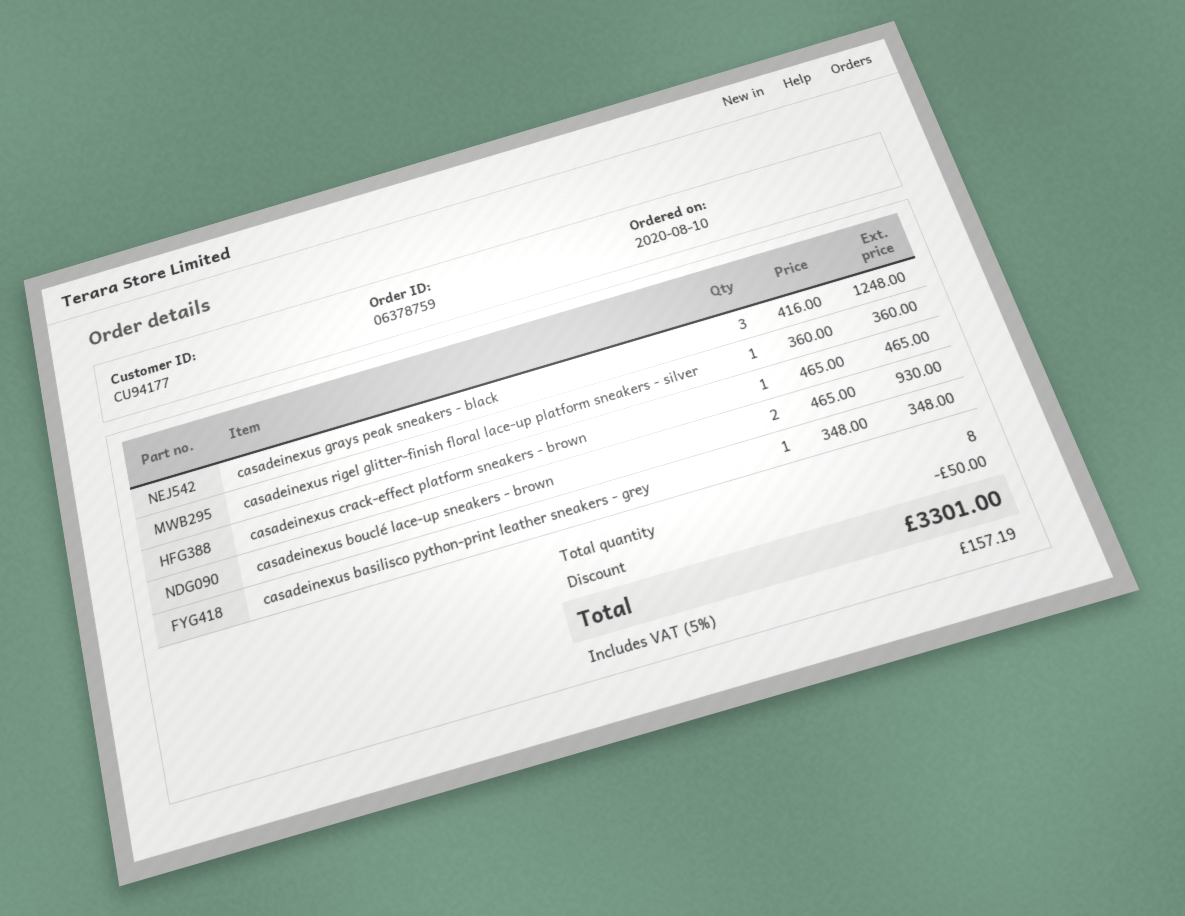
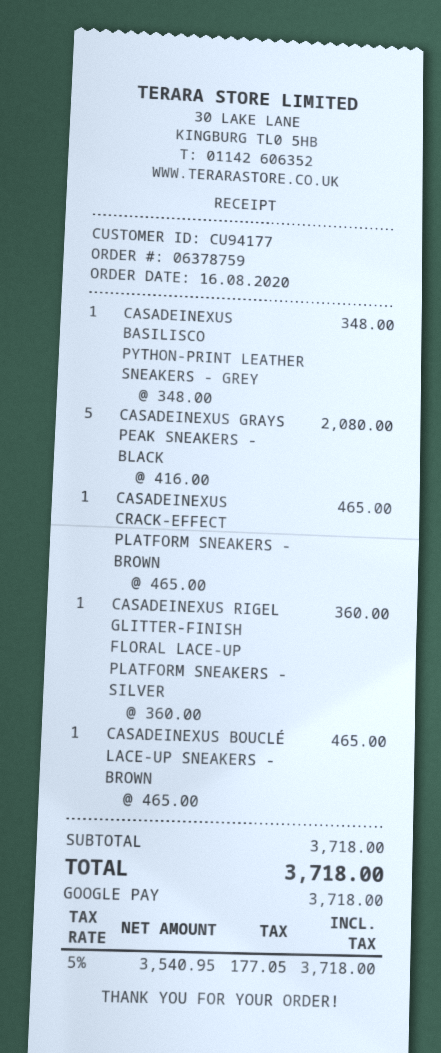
order date: 2020-08-10 -> 2020-08-16
casadeinexus grays peak sneakers - black: 3 x 416.00 = 1248.00 -> 5 x 416.00 = 2080.00
casadeinexus bouclé lace-up sneakers - brown: 2 x 465.00 = 930.00 -> 1 x 465.00 = 465.00
discount: 50.00 -> none
tax: 5% = 157.19 -> 5% = 177.05
total: 3301.00 -> 3718.00

